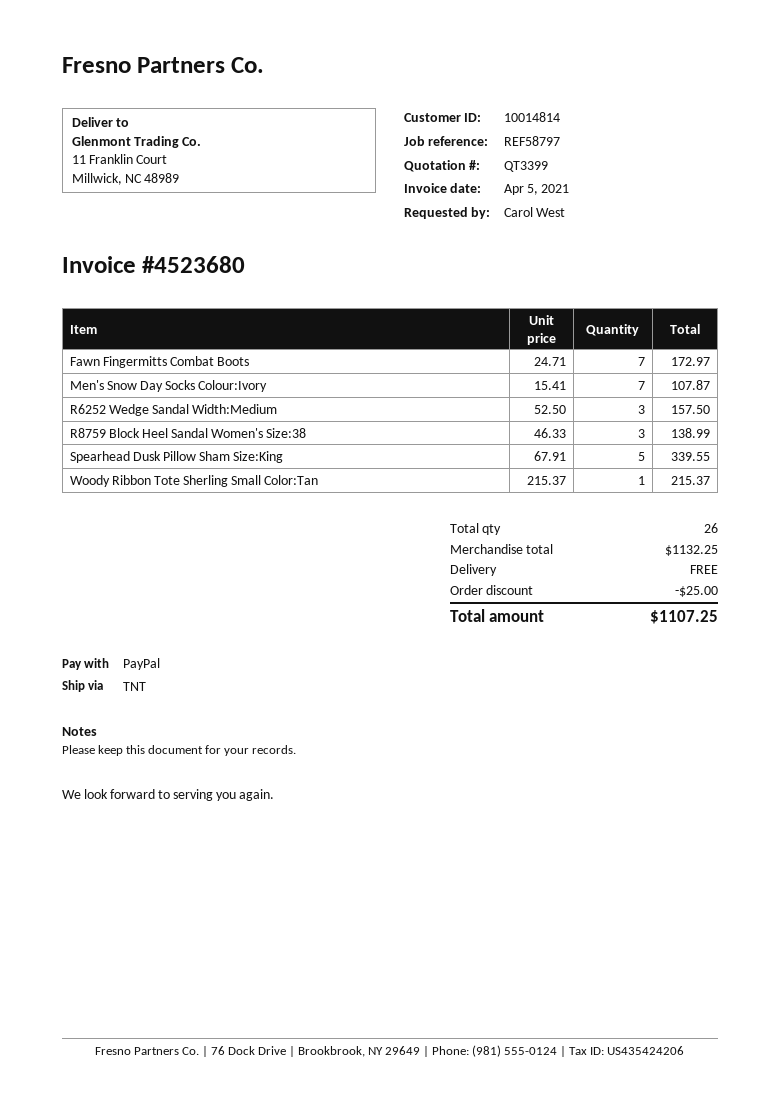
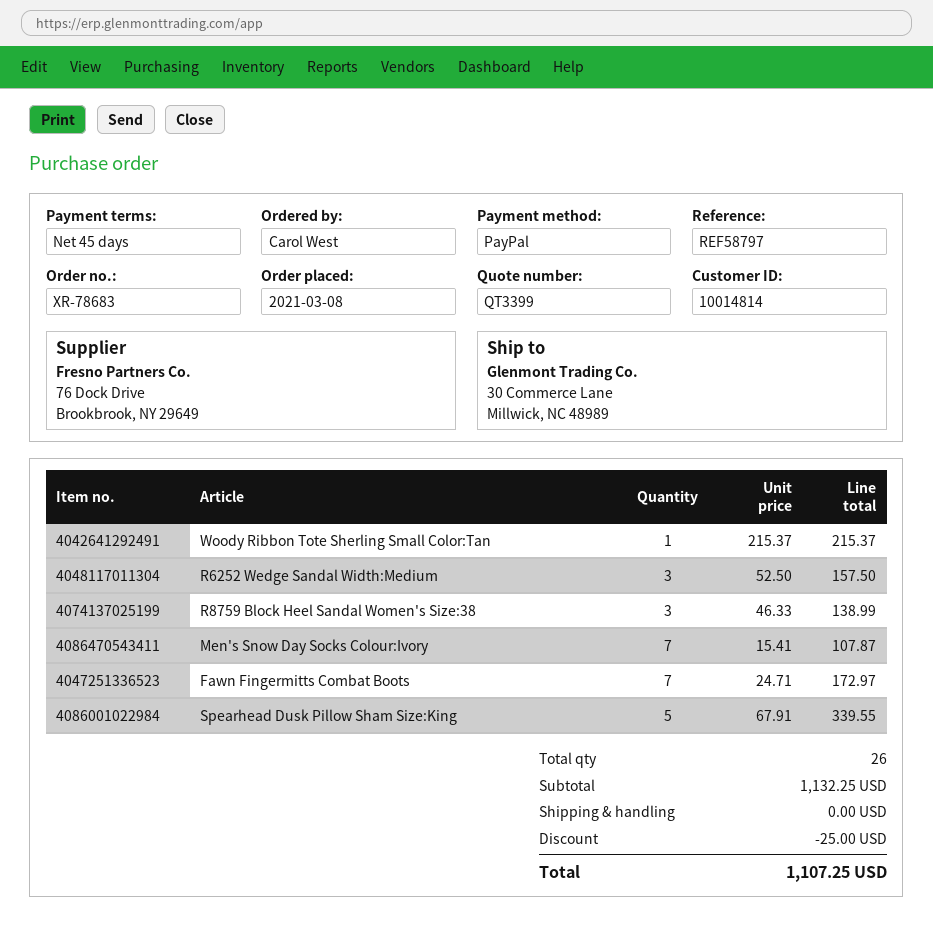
ship to: 11 Franklin Court, Millwick, NC 48989 -> 30 Commerce Lane, Millwick, NC 48989

